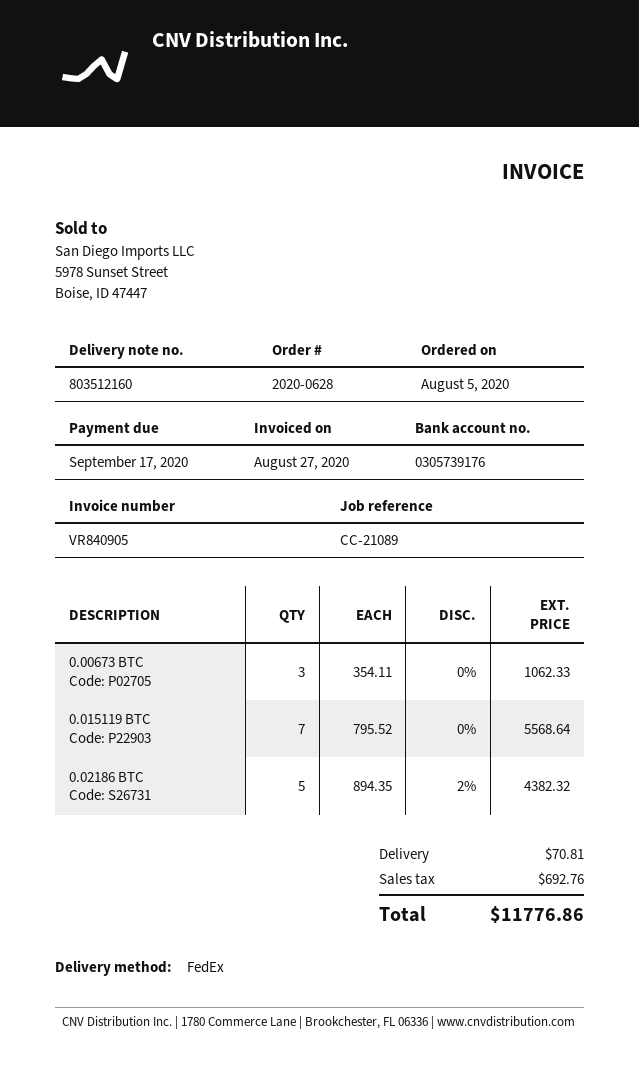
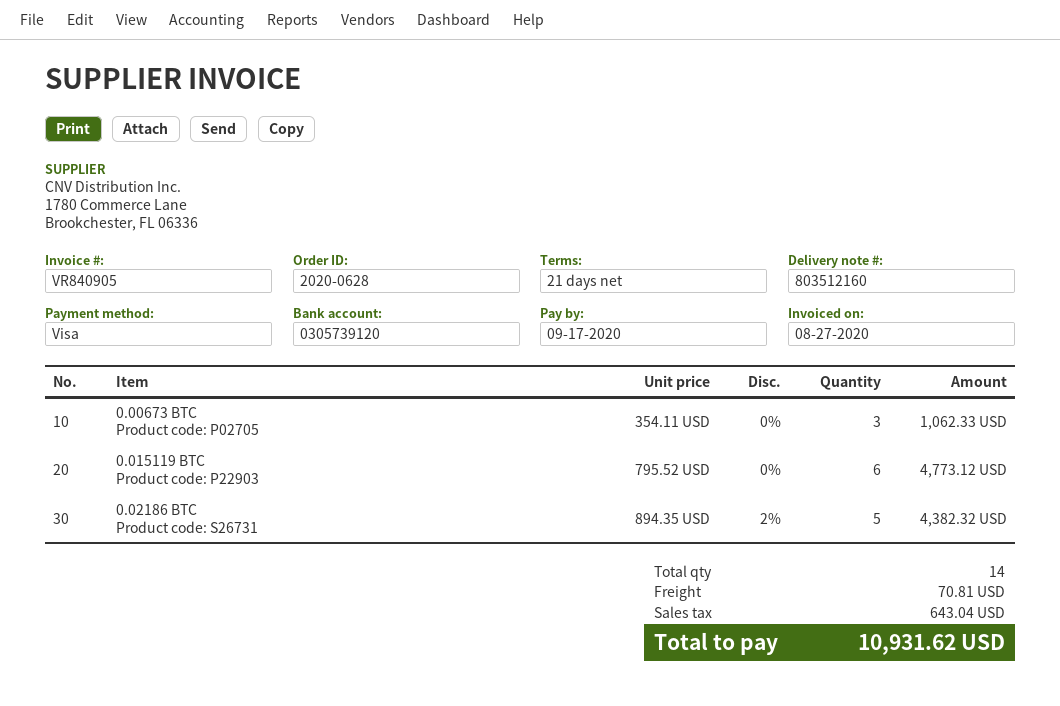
bank account: 0305739176 -> 0305739120
0.015119 BTC: 7 x 795.52 = 5568.64 -> 6 x 795.52 = 4773.12
tax: 692.76 -> 643.04
total: 11776.86 -> 10931.62

